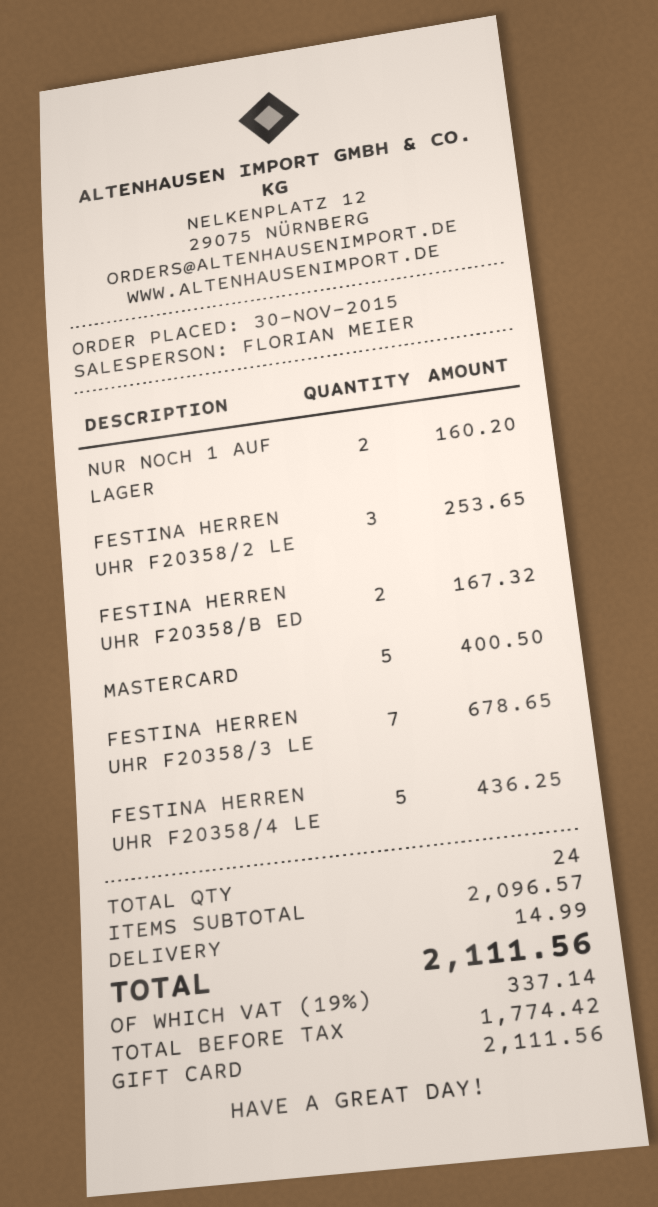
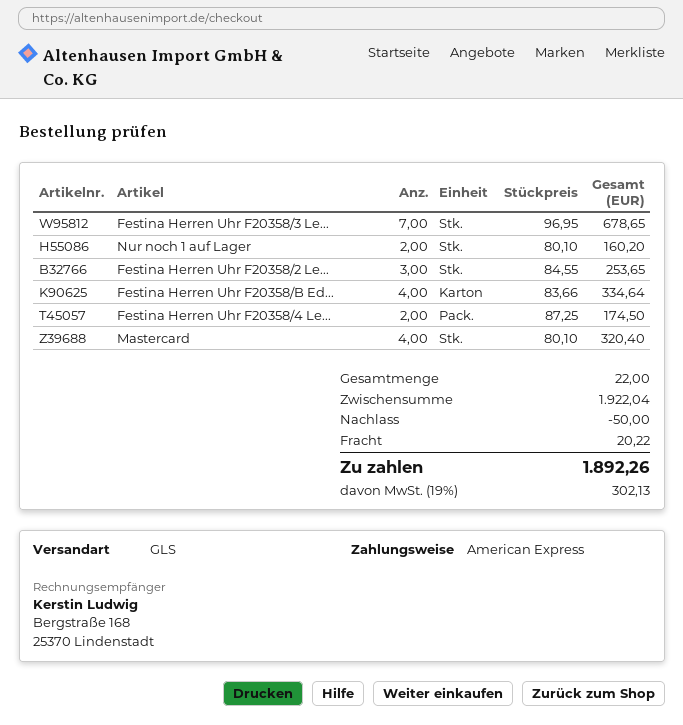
payment method: gift card -> American Express
FESTINA HERREN UHR F20358/B ED: 2 for 167.32 -> 4 for 334.64
MASTERCARD: 5 for 400.50 -> 4 for 320.40
FESTINA HERREN UHR F20358/4 LE: 5 for 436.25 -> 2 for 174.50
total quantity: 24 -> 22
subtotal: 2096.57 -> 1922.04
discount: none -> 50.00
shipping: 14.99 -> 20.22
tax: 19% = 337.14 -> 19% = 302.13
total: 2111.56 -> 1892.26

